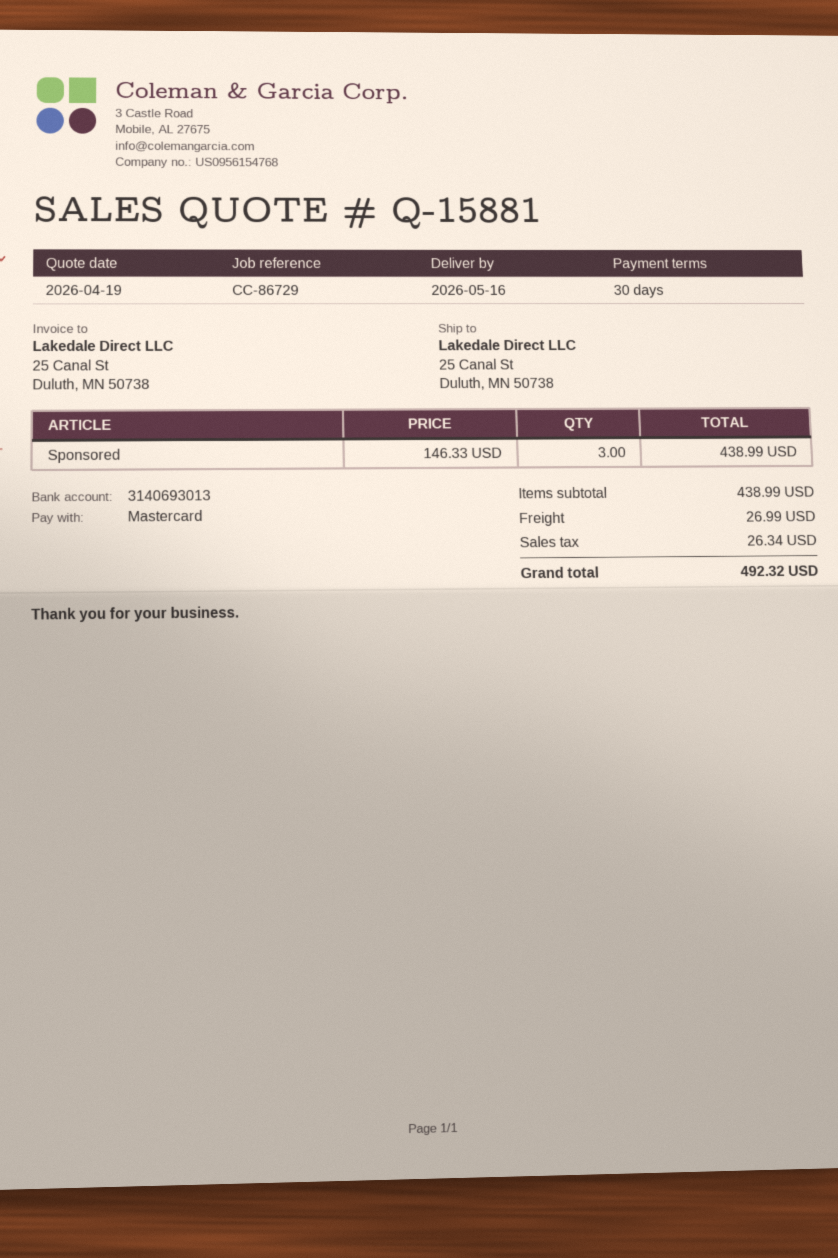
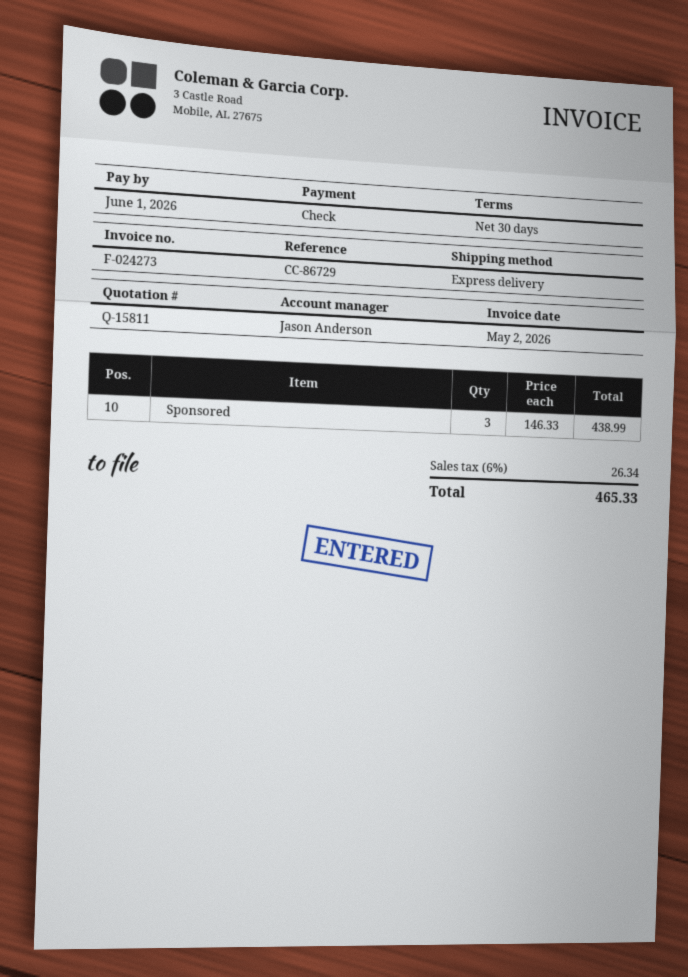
quote number: Q-15881 -> Q-15811
payment method: Mastercard -> cheque
shipping: 26.99 -> none
total: 492.32 -> 465.33

